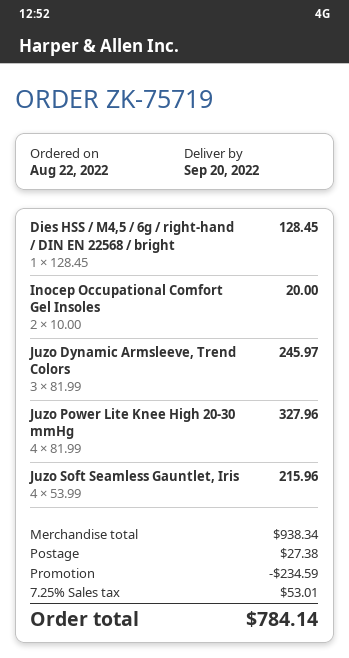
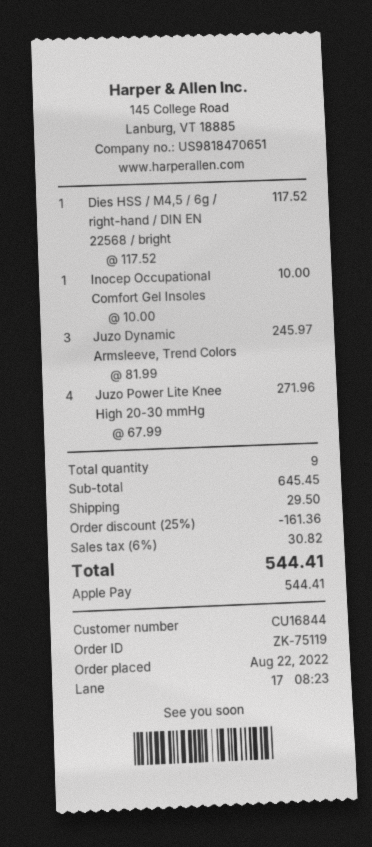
order number: ZK-75719 -> ZK-75119
Dies HSS / M4,5 / 6g / right-hand / DIN EN 22568 / bright: 1 x 128.45 = 128.45 -> 1 x 117.52 = 117.52
Inocep Occupational Comfort Gel Insoles: 2 x 10.00 = 20.00 -> 1 x 10.00 = 10.00
Juzo Power Lite Knee High 20-30 mmHg: 4 x 81.99 = 327.96 -> 4 x 67.99 = 271.96
Juzo Soft Seamless Gauntlet, Iris: 4 x 53.99 = 215.96 -> none
subtotal: 938.34 -> 645.45
discount: 234.59 -> 161.36
shipping: 27.38 -> 29.50
tax: 7.25% = 53.01 -> 6% = 30.82
total: 784.14 -> 544.41

